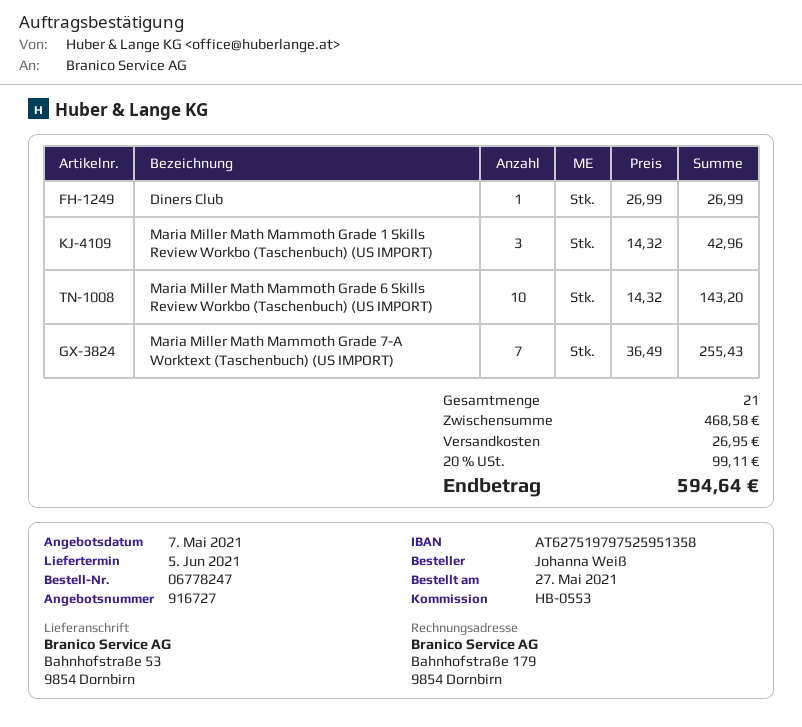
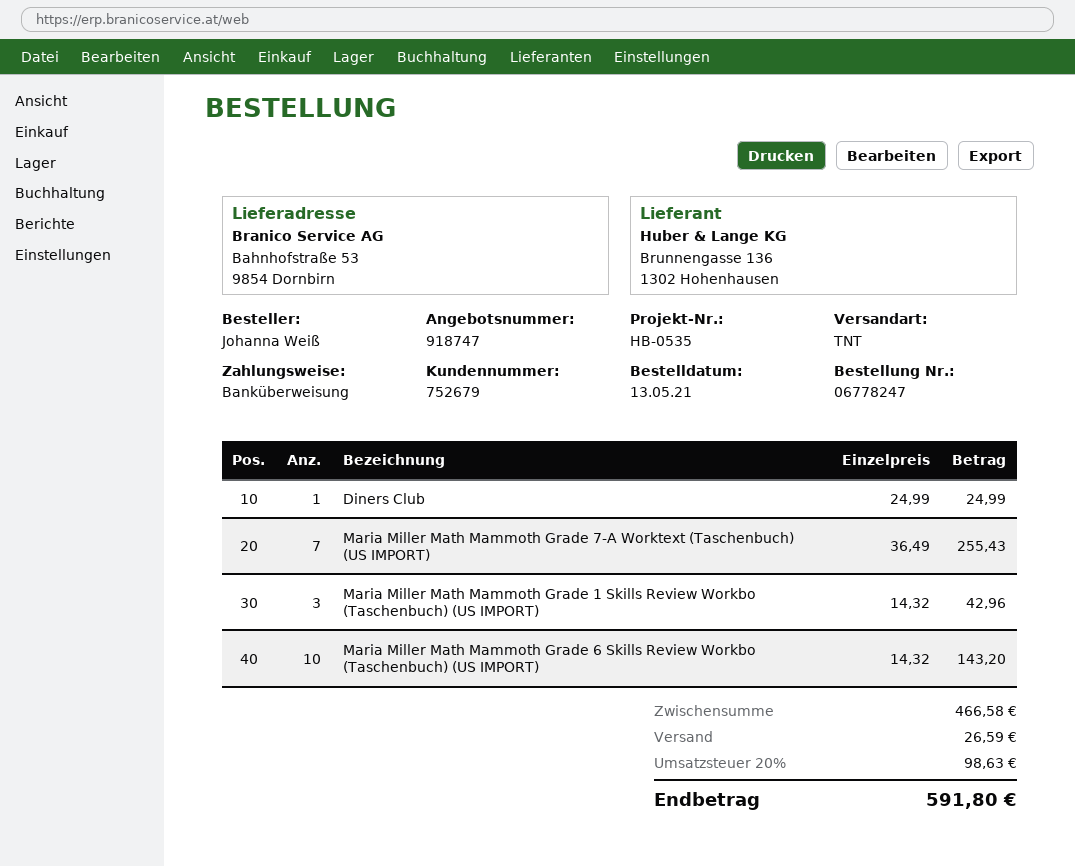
quote number: 916727 -> 918747
order date: 2021-05-27 -> 2021-05-13
reference: HB-0553 -> HB-0535
Diners Club: 1 x 26.99 = 26.99 -> 1 x 24.99 = 24.99
subtotal: 468.58 -> 466.58
shipping: 26.95 -> 26.59
tax: 20% = 99.11 -> 20% = 98.63
total: 594.64 -> 591.80

